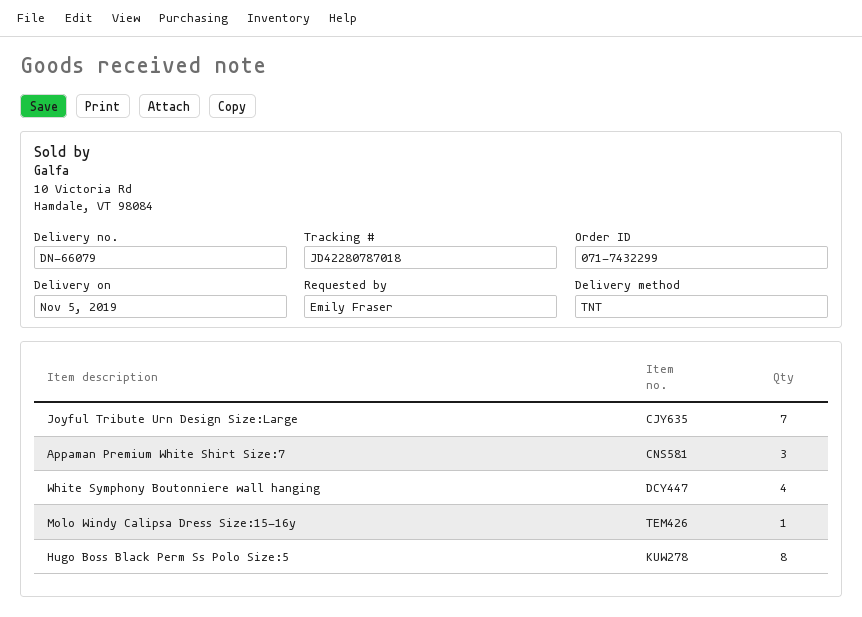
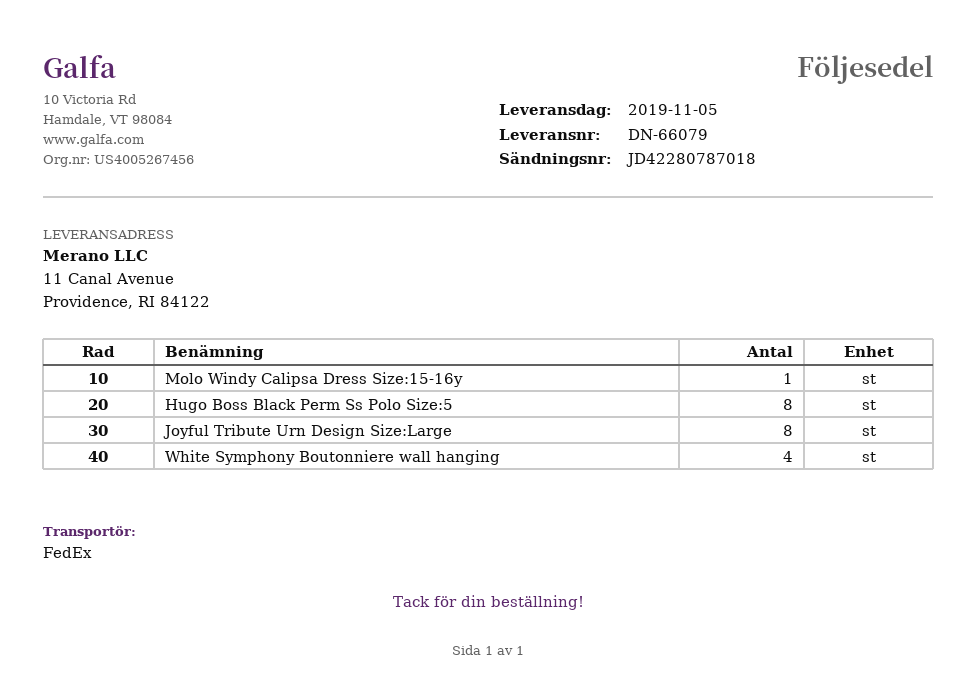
shipping method: TNT -> FedEx
Joyful Tribute Urn Design Size:Large: 7 -> 8
Appaman Premium White Shirt Size:7: 3 -> none

